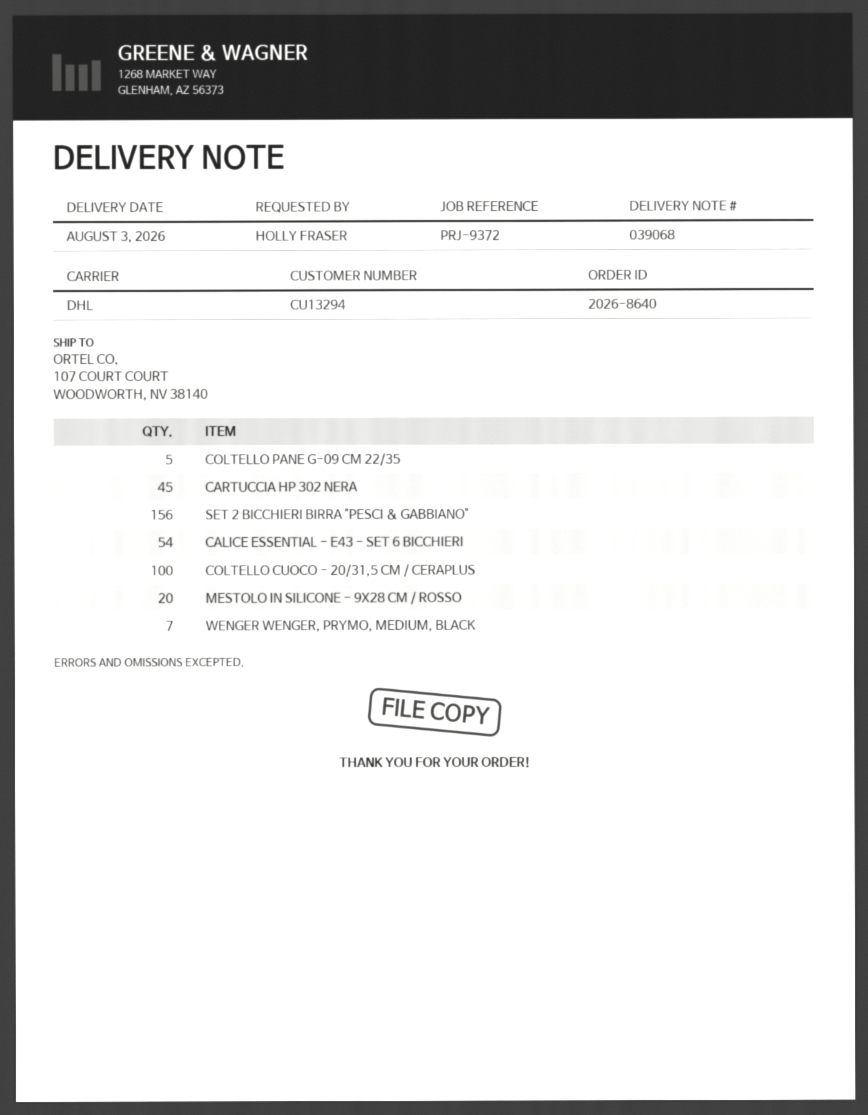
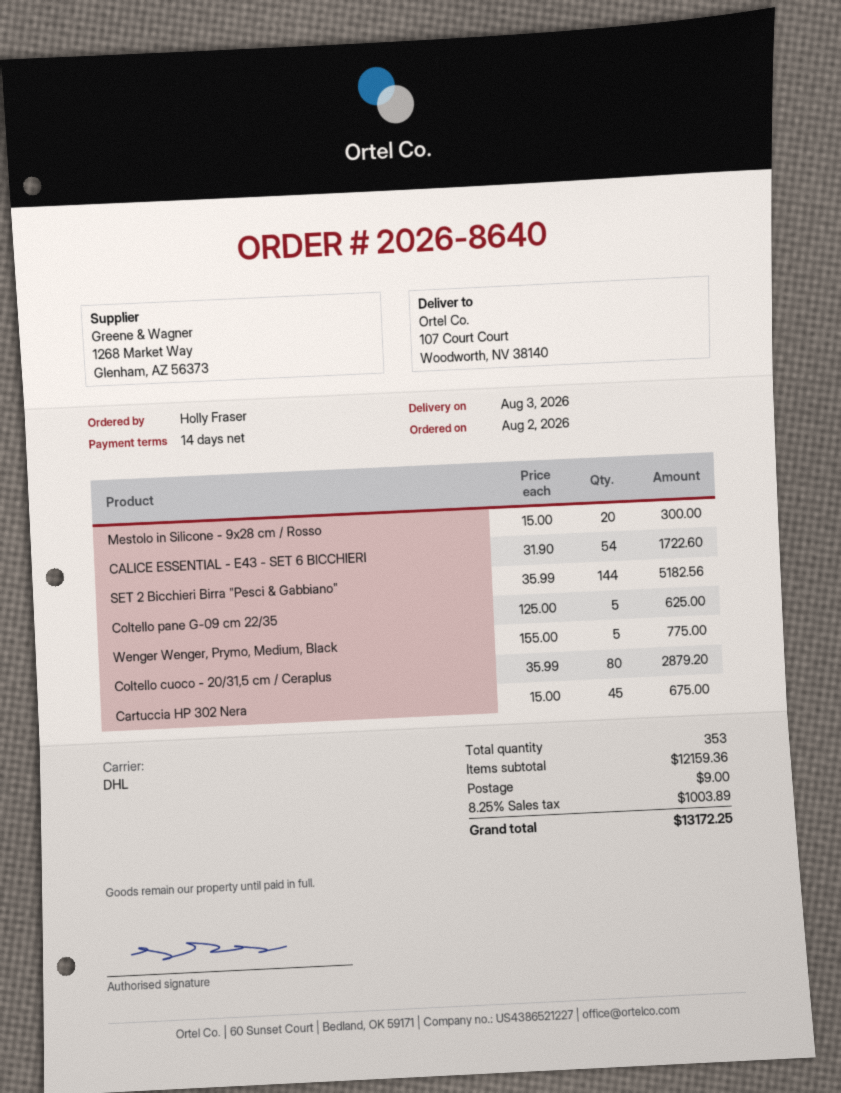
SET 2 BICCHIERI BIRRA "PESCI & GABBIANO": 156 -> 144
COLTELLO CUOCO - 20/31,5 CM / CERAPLUS: 100 -> 80
WENGER WENGER, PRYMO, MEDIUM, BLACK: 7 -> 5

